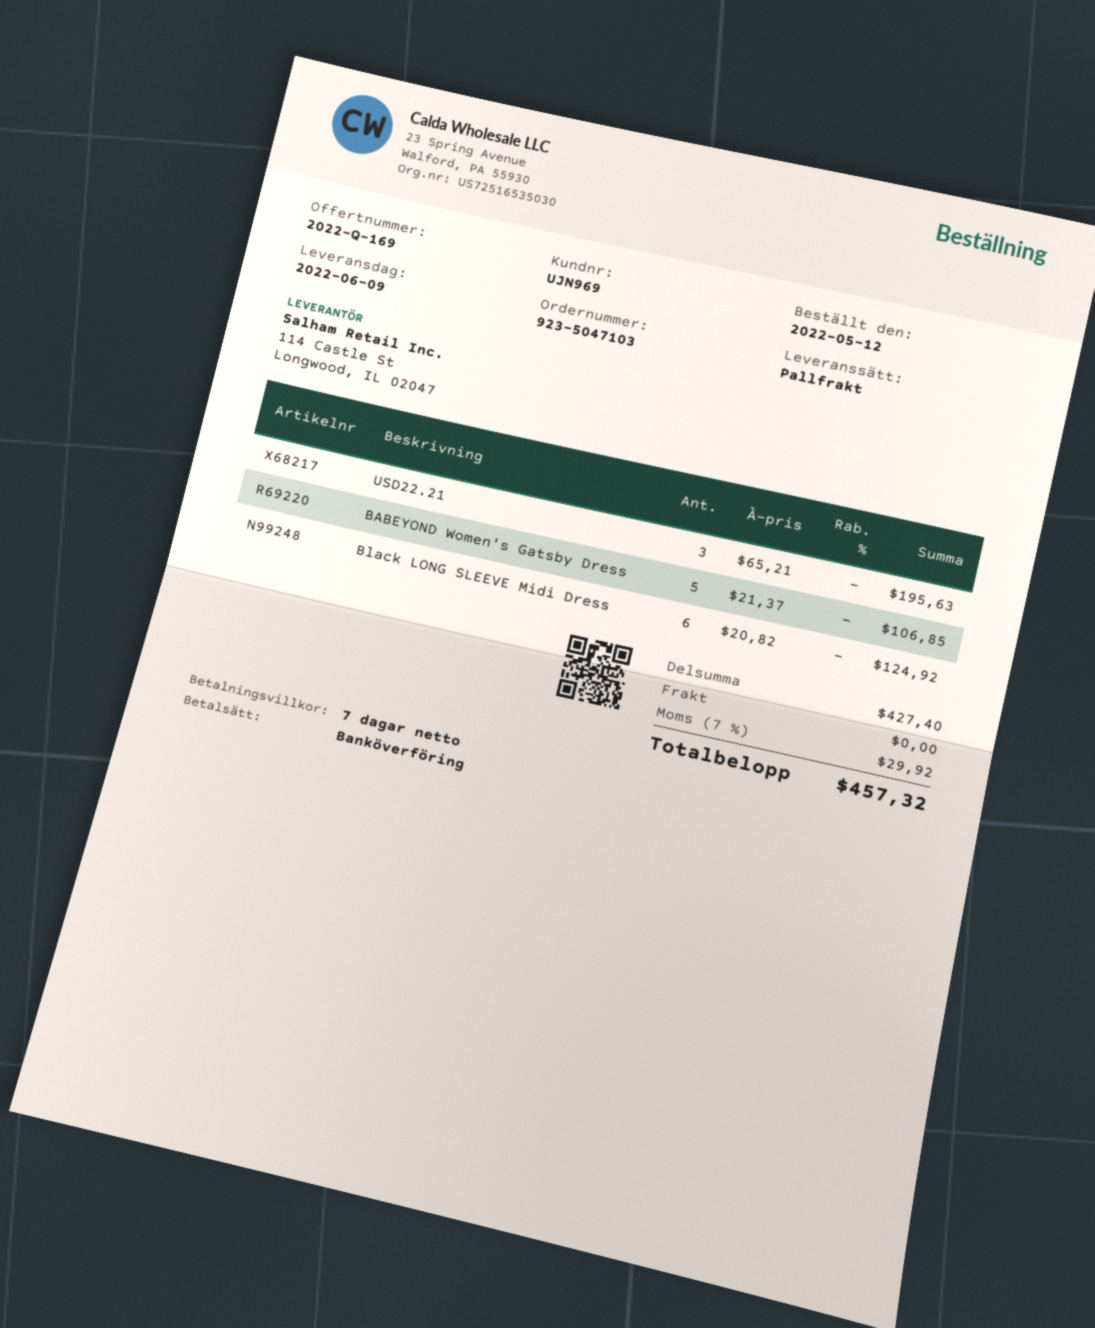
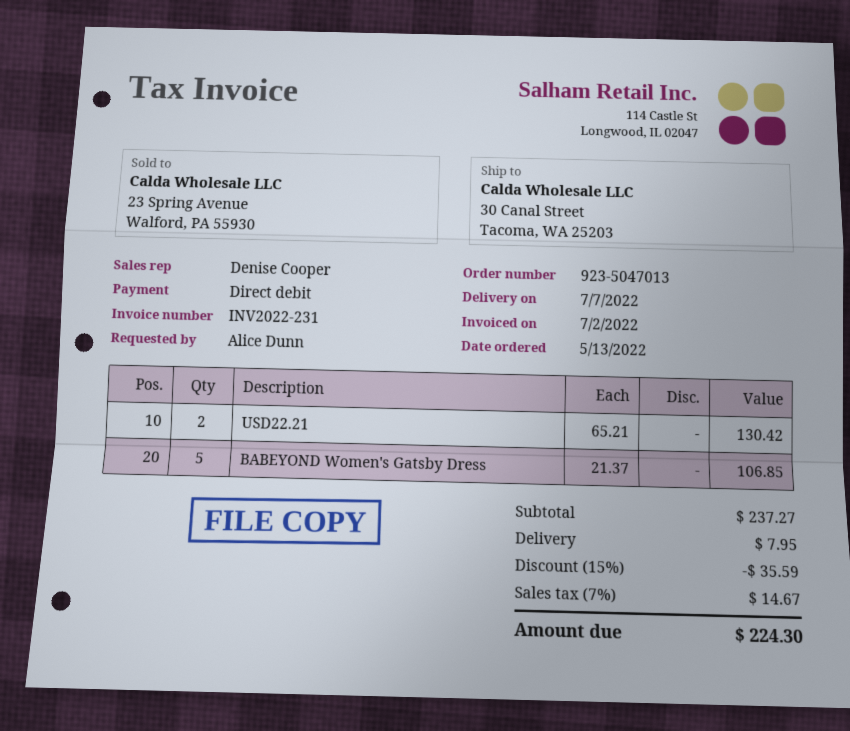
order number: 923-5047103 -> 923-5047013
order date: 2022-05-12 -> 2022-05-13
delivery date: 2022-06-09 -> 2022-07-07
payment method: bank transfer -> direct debit
USD22.21: 3 x 65.21 = 195.63 -> 2 x 65.21 = 130.42
Black LONG SLEEVE Midi Dress: 6 x 20.82 = 124.92 -> none
subtotal: 427.40 -> 237.27
discount: none -> 15% = 35.59
shipping: 0.00 -> 7.95
tax: 7% = 29.92 -> 7% = 14.67
total: 457.32 -> 224.30

